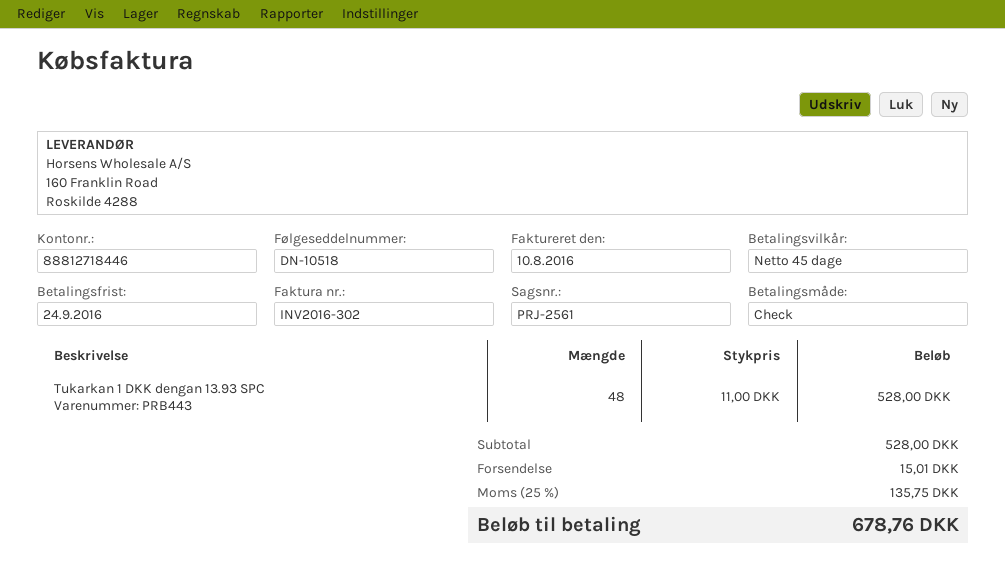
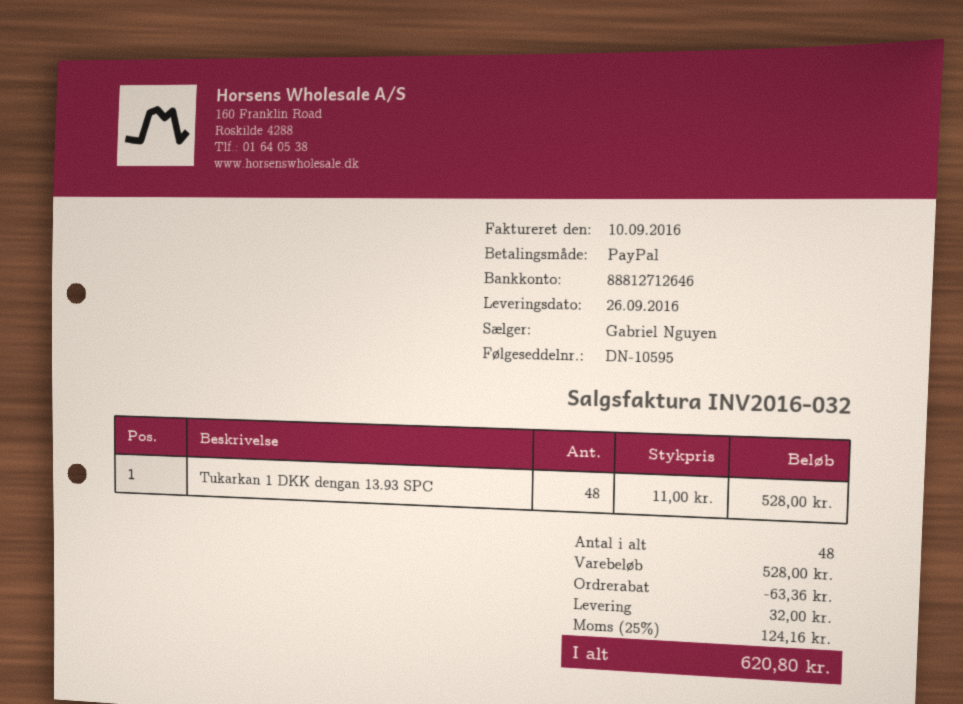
delivery note number: DN-10518 -> DN-10595
invoice number: INV2016-302 -> INV2016-032
invoice date: 2016-08-10 -> 2016-09-10
payment method: cheque -> PayPal
bank account: 88812718446 -> 88812712646
discount: none -> 63.36
shipping: 15.01 -> 32.00
tax: 25% = 135.75 -> 25% = 124.16
total: 678.76 -> 620.80

